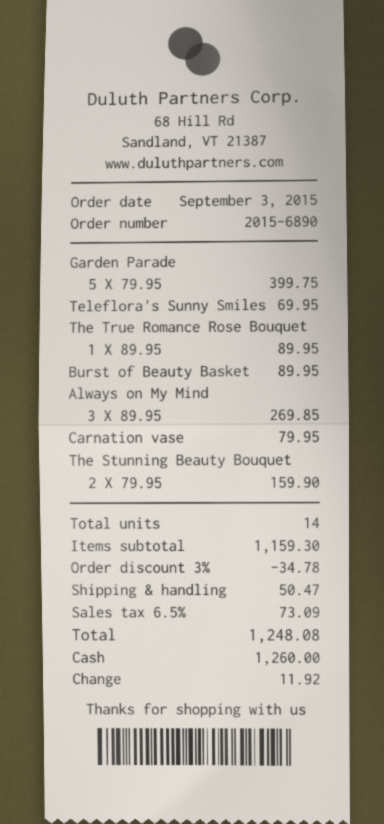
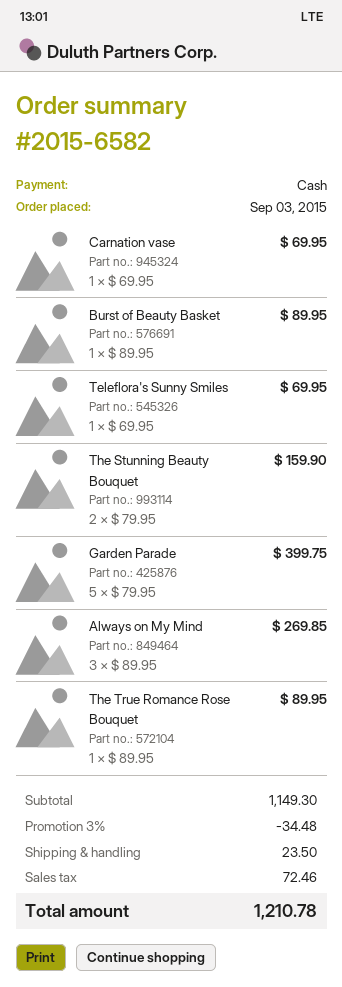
order number: 2015-6890 -> 2015-6582
Carnation vase: 1 x 79.95 = 79.95 -> 1 x 69.95 = 69.95
subtotal: 1159.30 -> 1149.30
discount: 3% = 34.78 -> 3% = 34.48
shipping: 50.47 -> 23.50
tax: 73.09 -> 72.46
total: 1248.08 -> 1210.78

